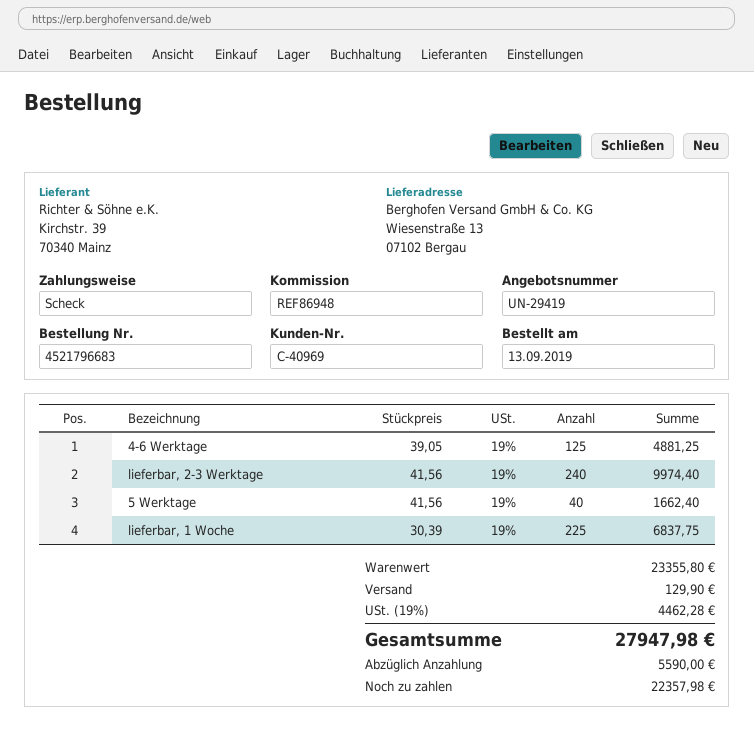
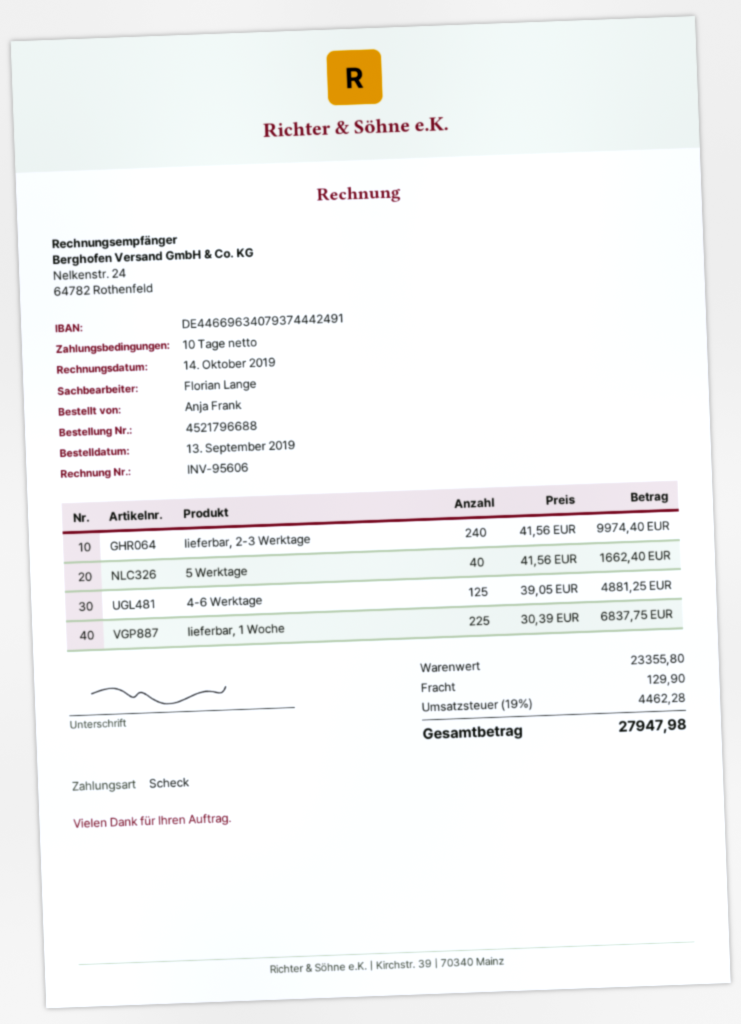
order number: 4521796683 -> 4521796688

